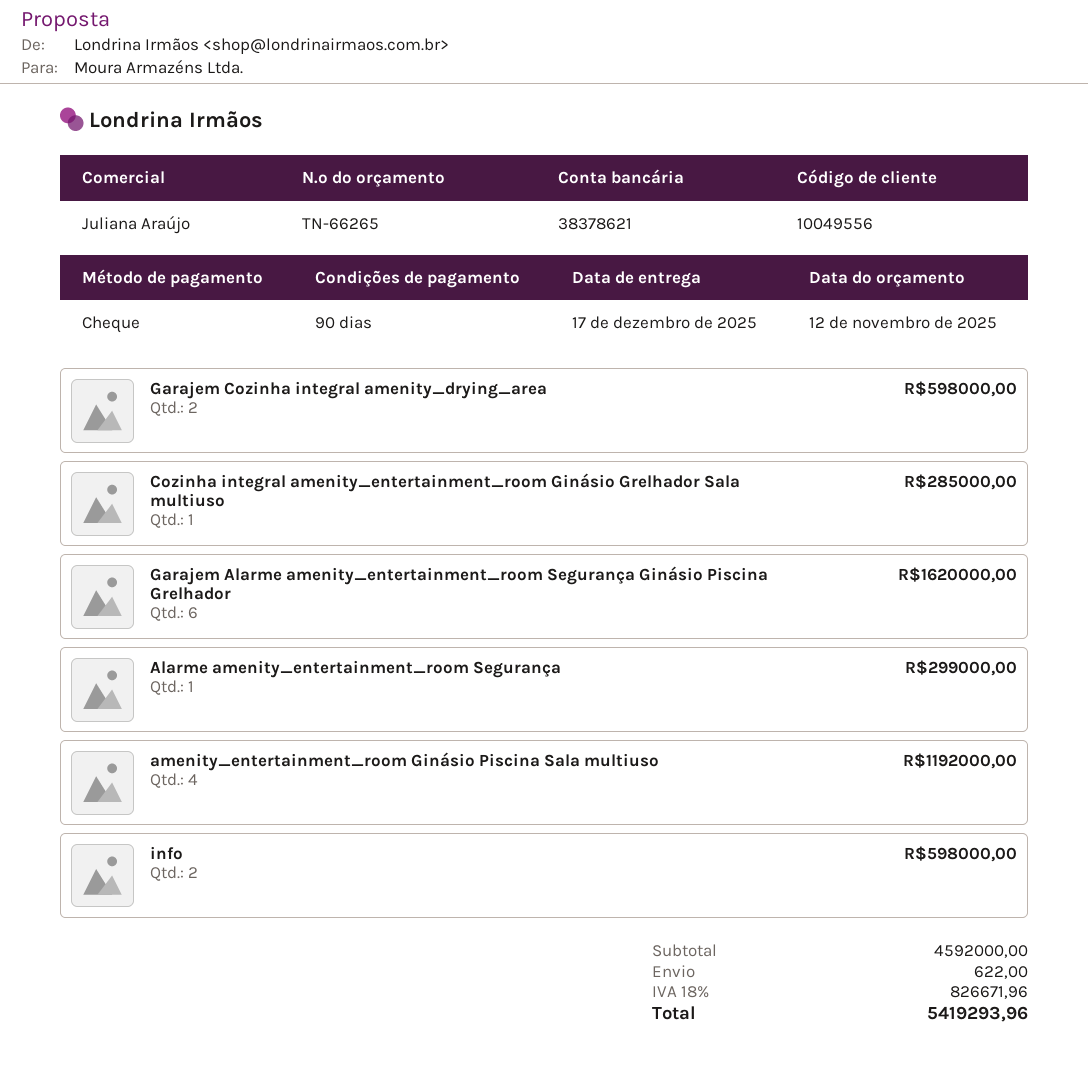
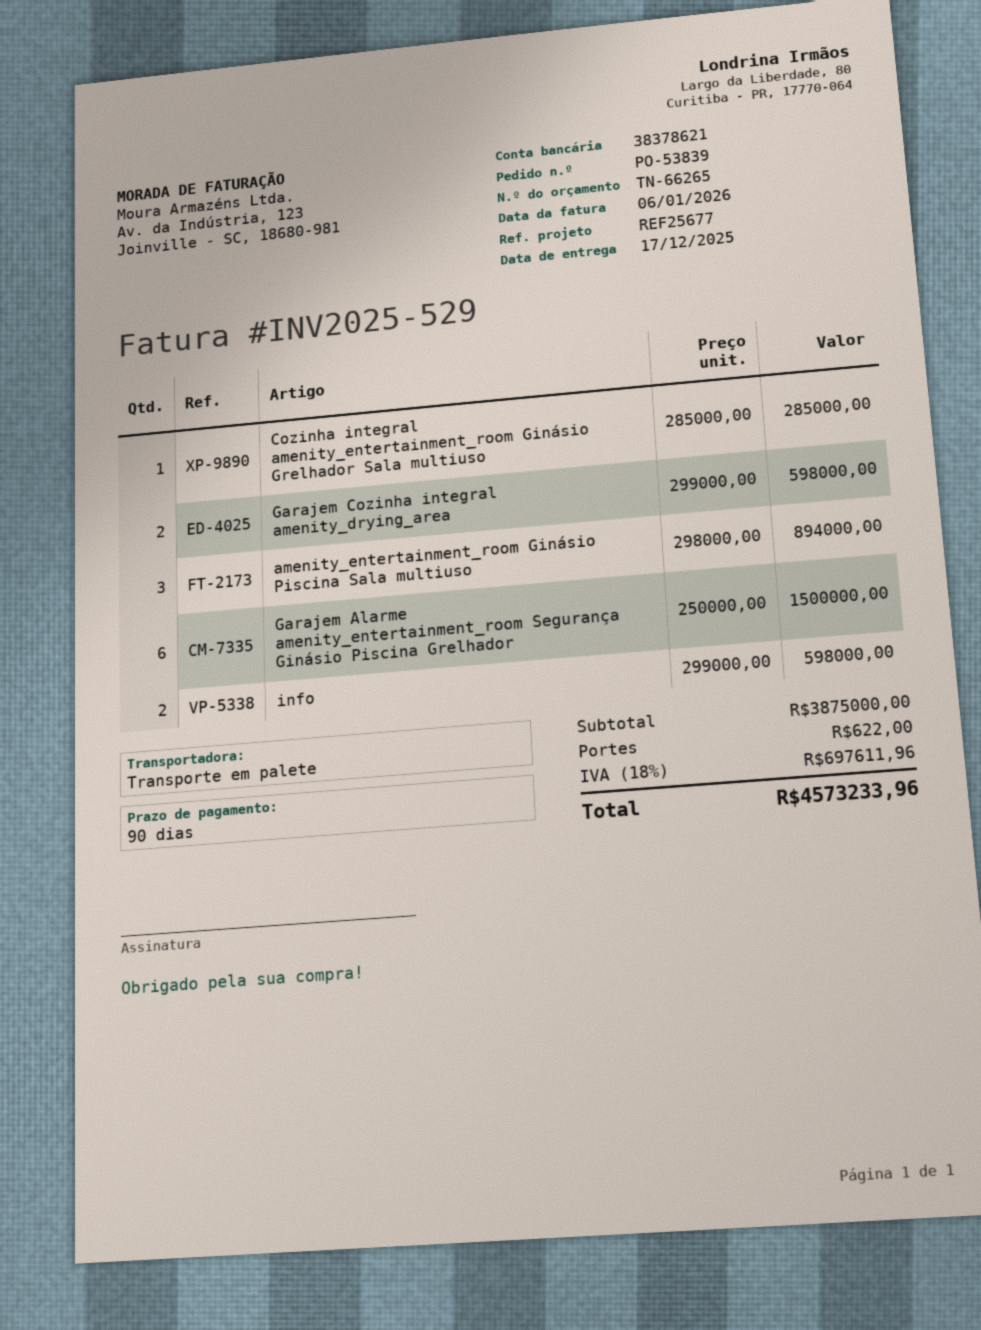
Garajem Alarme amenity_entertainment_room Segurança Ginásio Piscina Grelhador: 6 for 1620000.00 -> 6 for 1500000.00
Alarme amenity_entertainment_room Segurança: 1 for 299000.00 -> none
amenity_entertainment_room Ginásio Piscina Sala multiuso: 4 for 1192000.00 -> 3 for 894000.00
subtotal: 4592000.00 -> 3875000.00
tax: 18% = 826671.96 -> 18% = 697611.96
total: 5419293.96 -> 4573233.96

